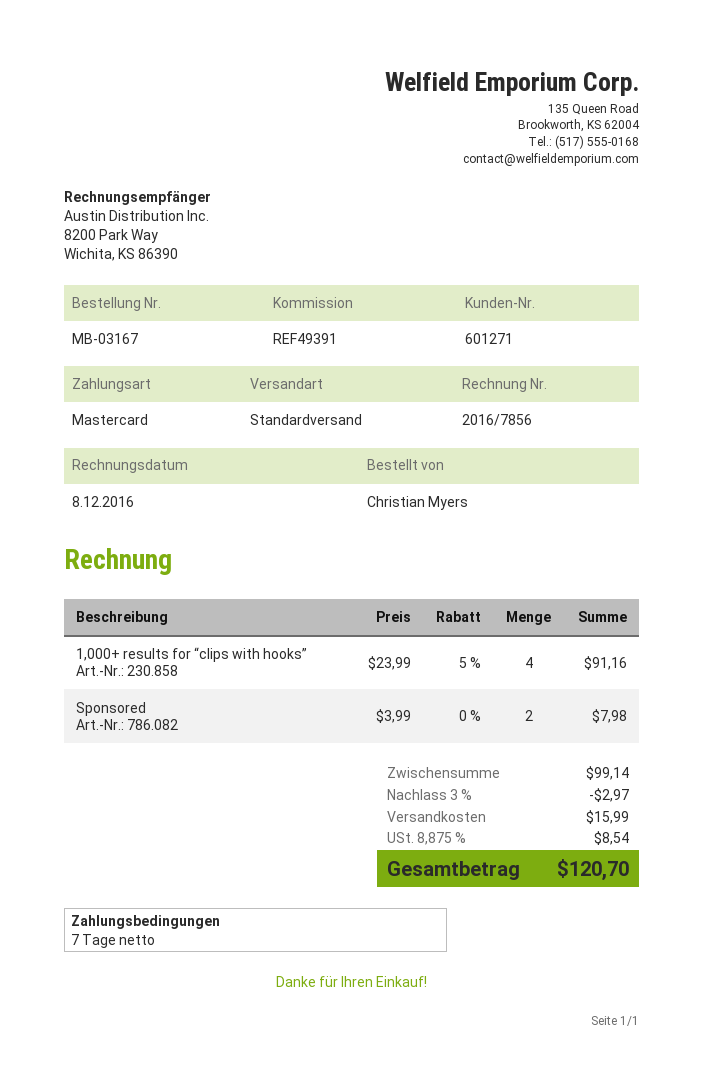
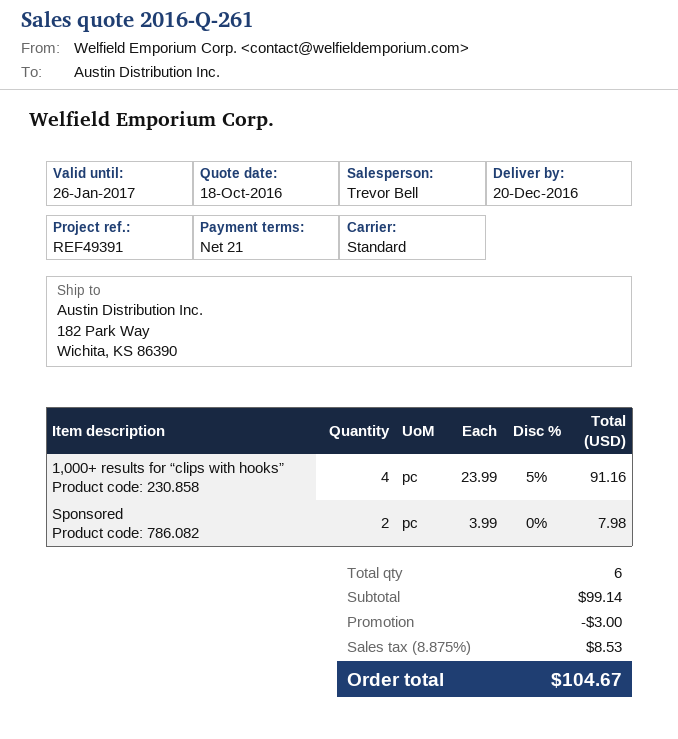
payment terms: 7 days -> 21 days
discount: 2.97 -> 3.00
shipping: 15.99 -> none
tax: 8.875% = 8.54 -> 8.875% = 8.53
total: 120.70 -> 104.67

